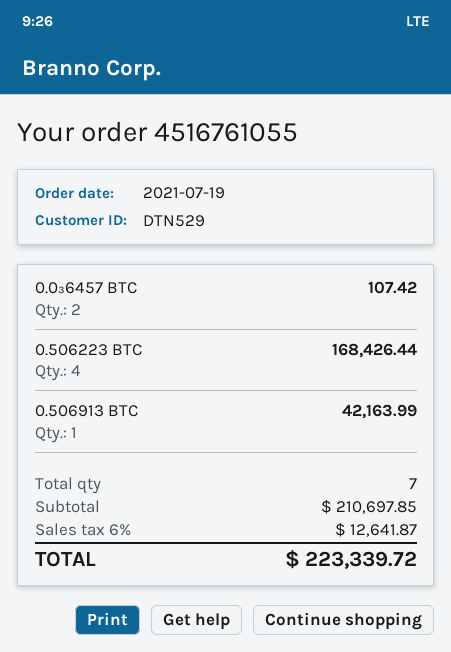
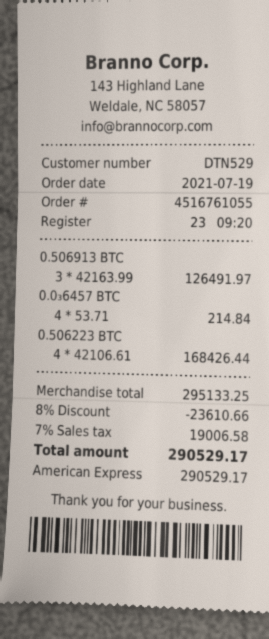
0.0₃6457 BTC: 2 for 107.42 -> 4 for 214.84
0.506913 BTC: 1 for 42163.99 -> 3 for 126491.97
subtotal: 210697.85 -> 295133.25
discount: none -> 8% = 23610.66
tax: 6% = 12641.87 -> 7% = 19006.58
total: 223339.72 -> 290529.17

